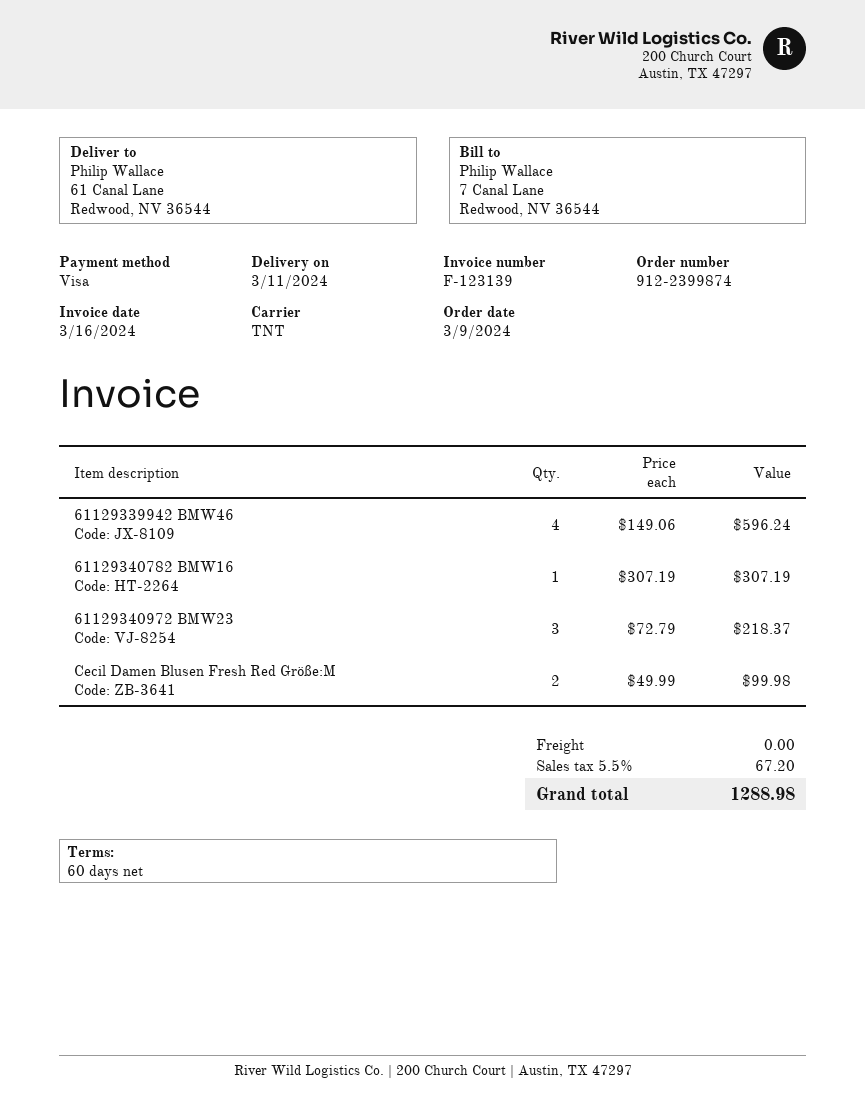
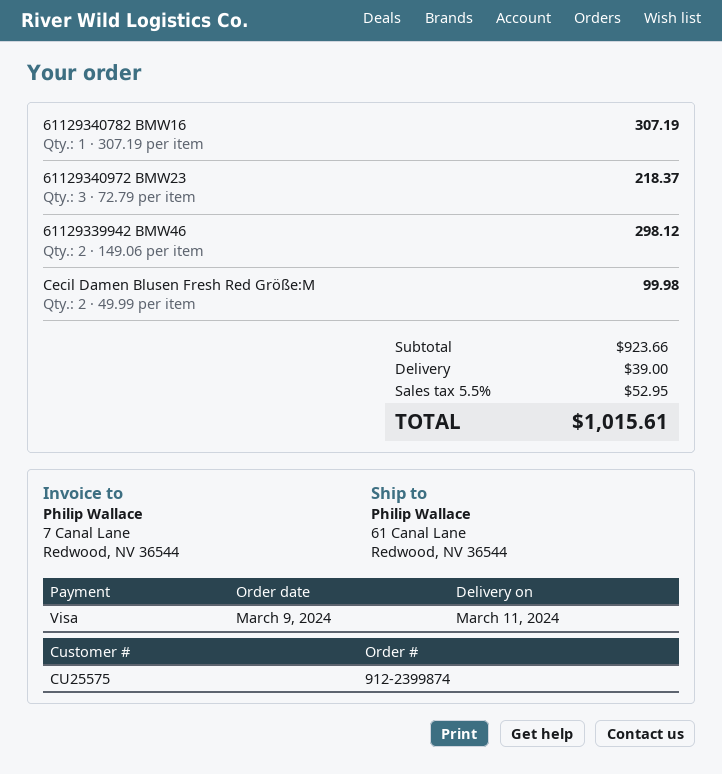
61129339942 BMW46: 4 x 149.06 = 596.24 -> 2 x 149.06 = 298.12
shipping: 0.00 -> 39.00
tax: 5.5% = 67.20 -> 5.5% = 52.95
total: 1288.98 -> 1015.61

